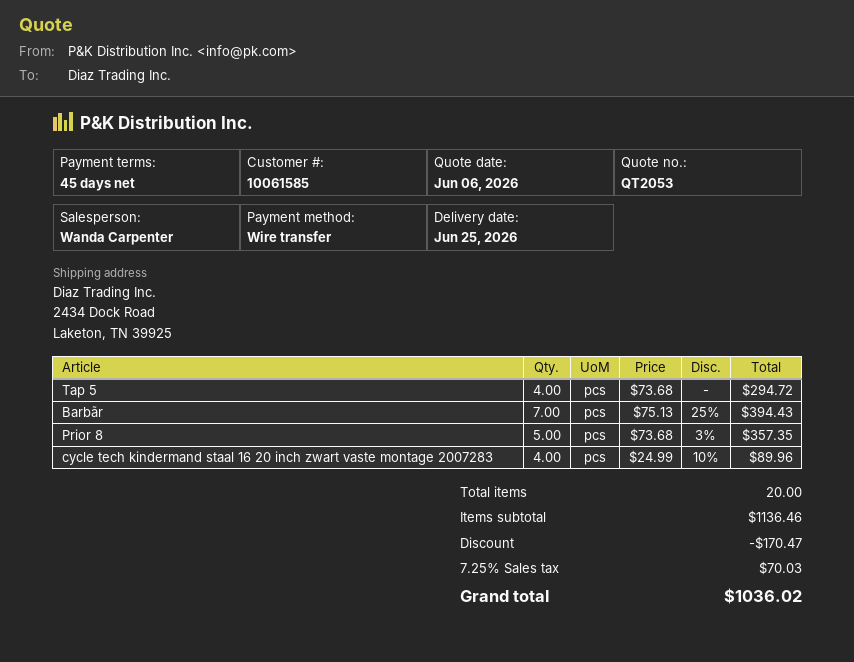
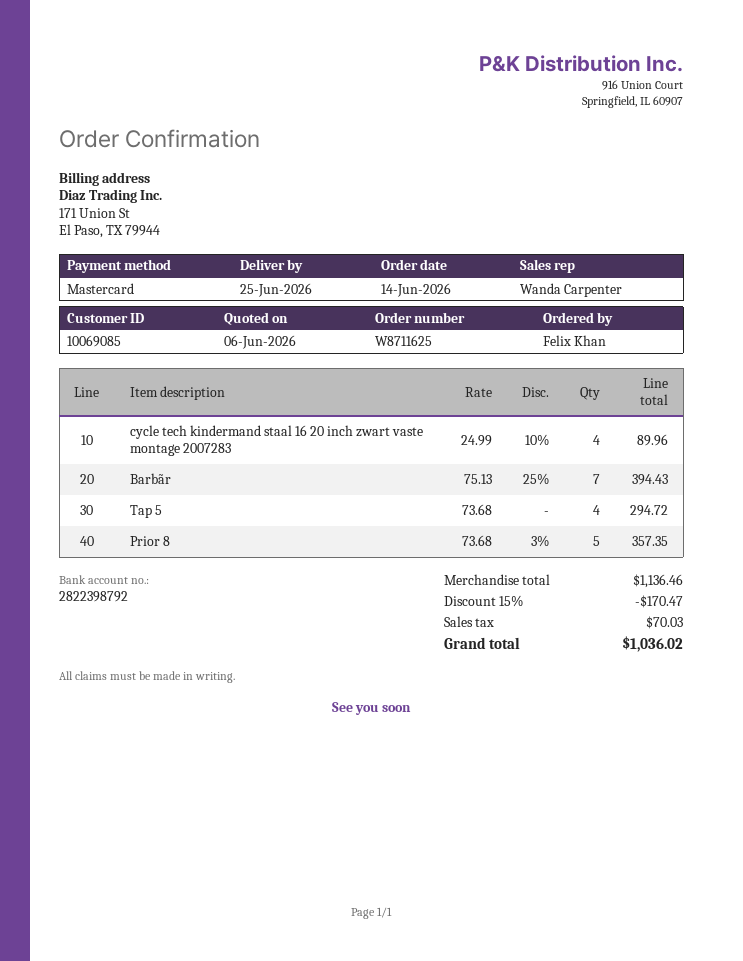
customer number: 10061585 -> 10069085
payment method: bank transfer -> Mastercard

